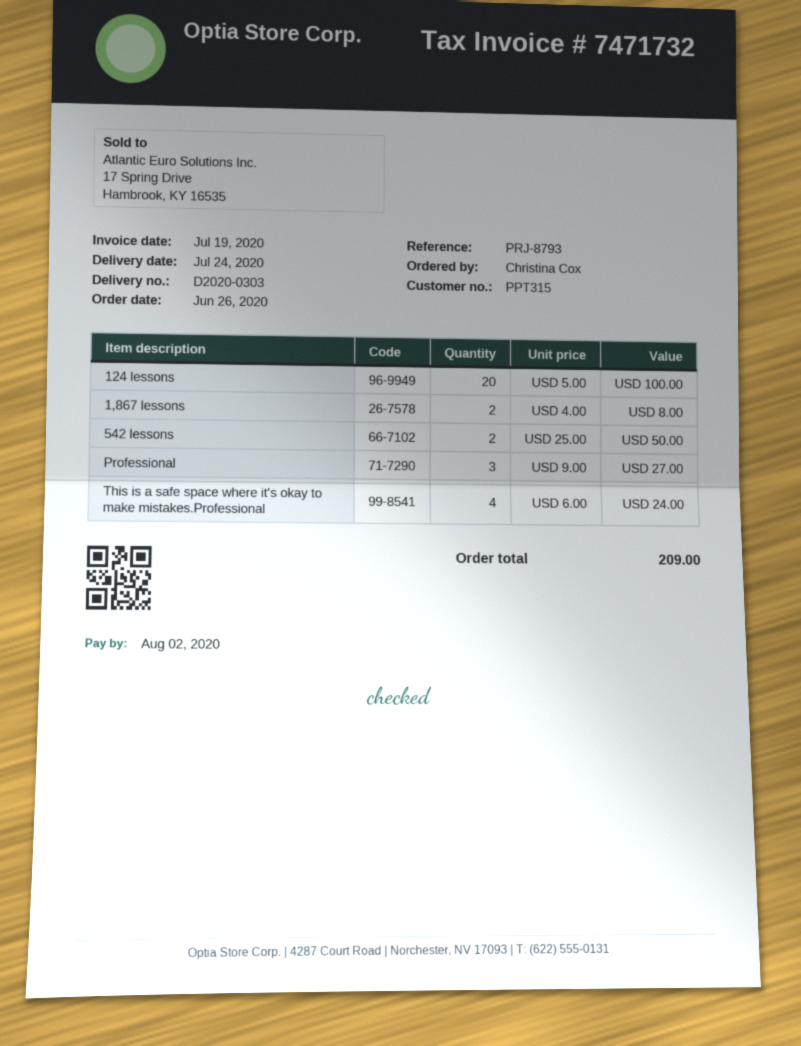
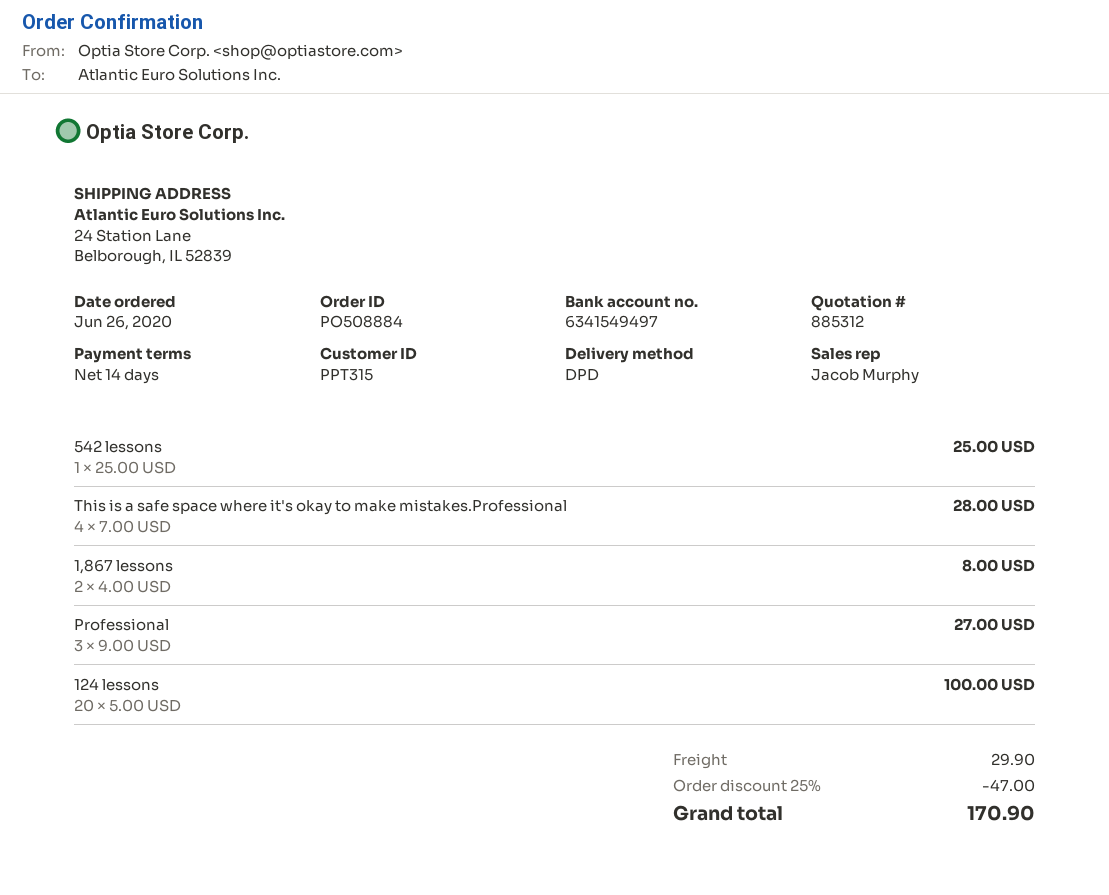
542 lessons: 2 x 25.00 = 50.00 -> 1 x 25.00 = 25.00
This is a safe space where it's okay to make mistakes.Professional: 4 x 6.00 = 24.00 -> 4 x 7.00 = 28.00
discount: none -> 25% = 47.00
shipping: none -> 29.90
total: 209.00 -> 170.90

